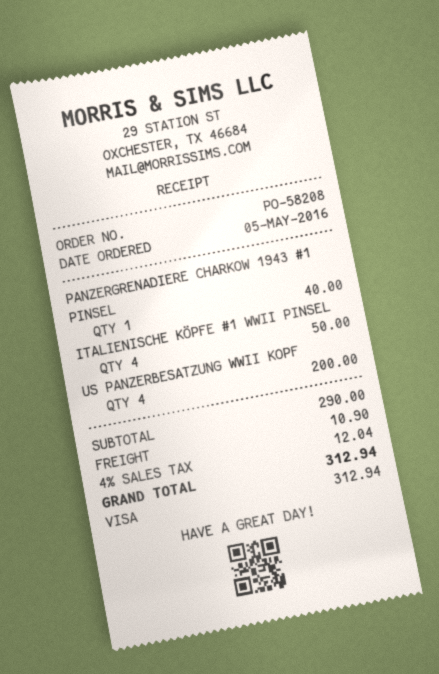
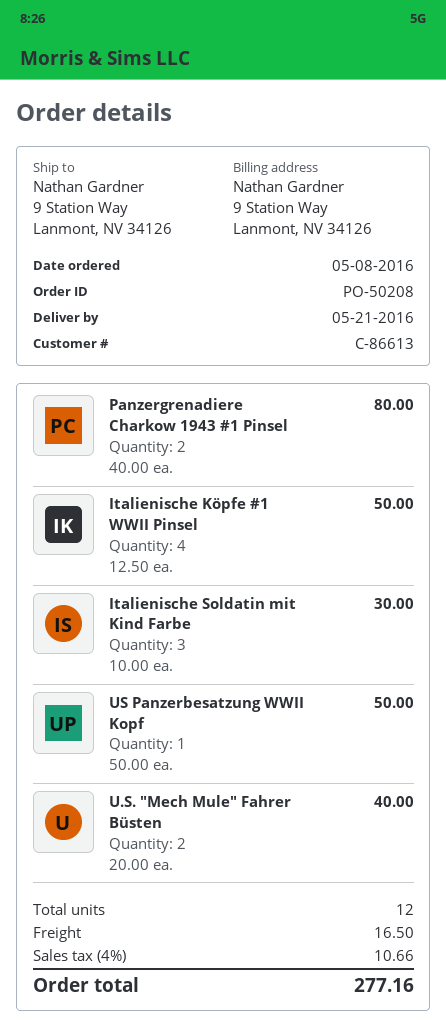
order number: PO-58208 -> PO-50208
order date: 2016-05-05 -> 2016-05-08
PANZERGRENADIERE CHARKOW 1943 #1 PINSEL: 1 for 40.00 -> 2 for 80.00
US PANZERBESATZUNG WWII KOPF: 4 for 200.00 -> 1 for 50.00
Italienische Soldatin mit Kind Farbe: none -> 3 for 30.00
U.S. "Mech Mule" Fahrer Büsten: none -> 2 for 40.00
shipping: 10.90 -> 16.50
tax: 4% = 12.04 -> 4% = 10.66
total: 312.94 -> 277.16

